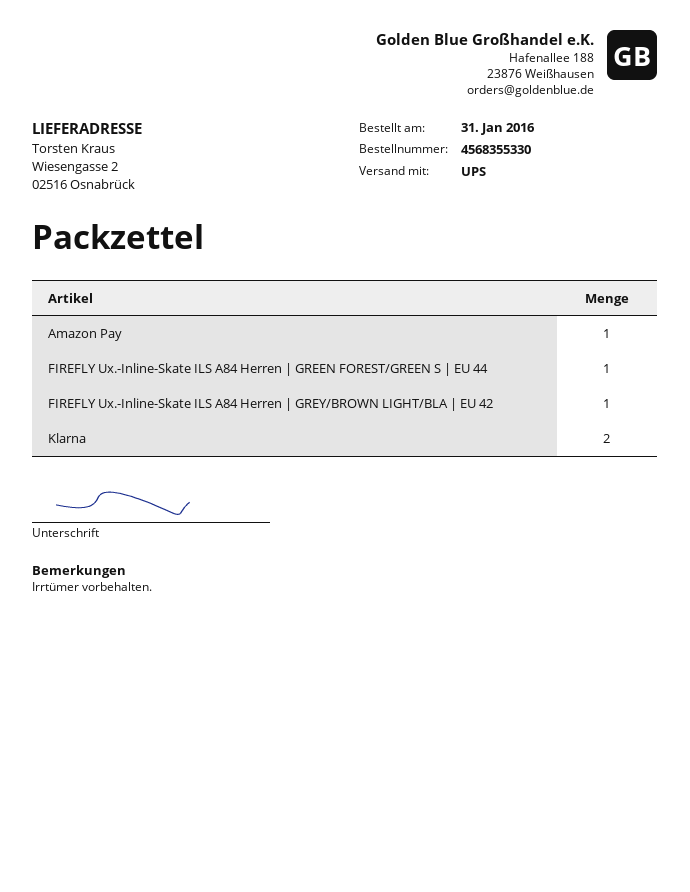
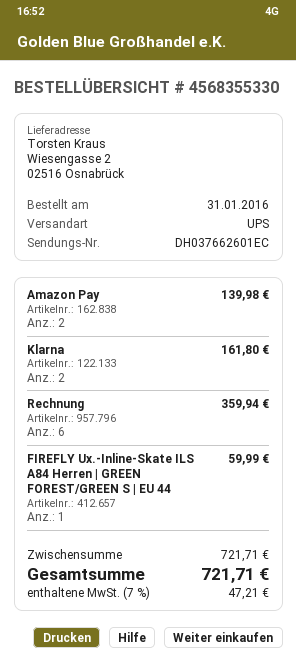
Amazon Pay: 1 -> 2
FIREFLY Ux.-Inline-Skate ILS A84 Herren | GREY/BROWN LIGHT/BLA | EU 42: 1 -> none
Rechnung: none -> 6

